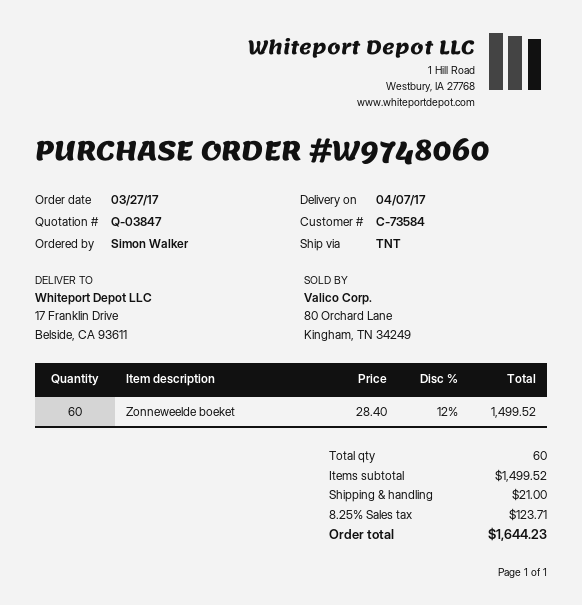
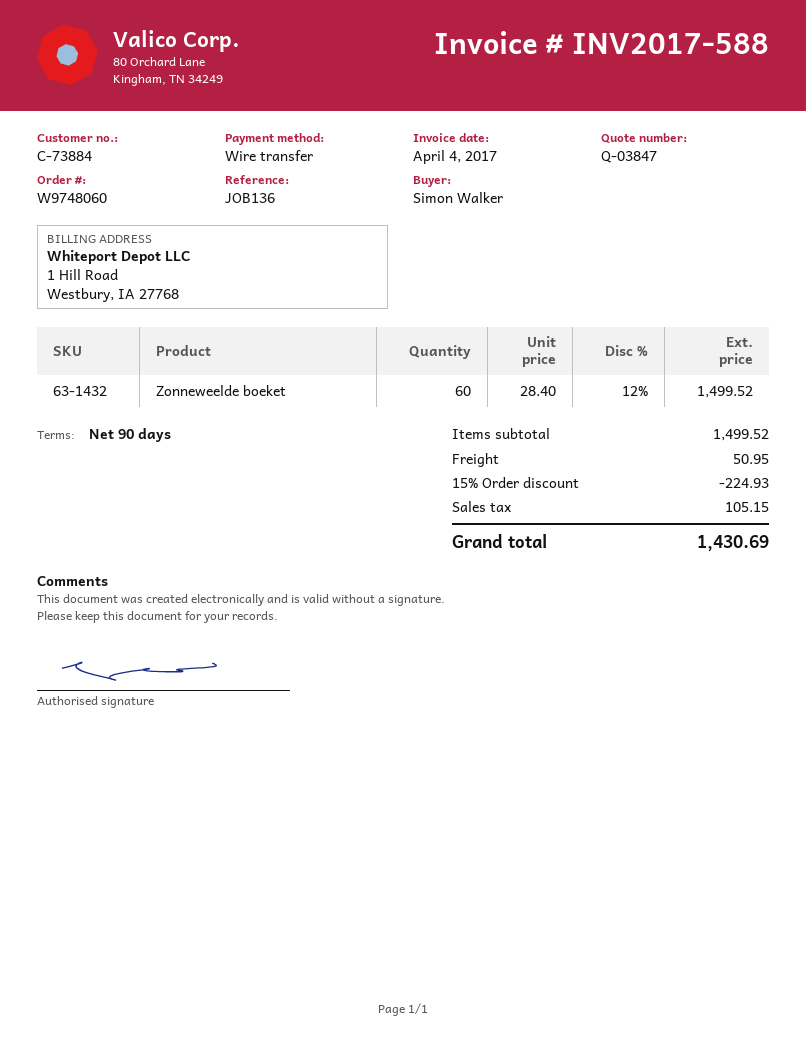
customer number: C-73584 -> C-73884
discount: none -> 15% = 224.93
shipping: 21.00 -> 50.95
tax: 123.71 -> 105.15
total: 1644.23 -> 1430.69

